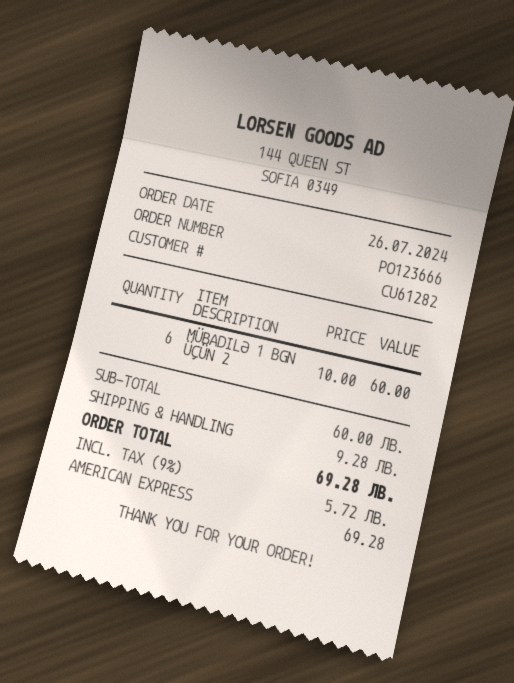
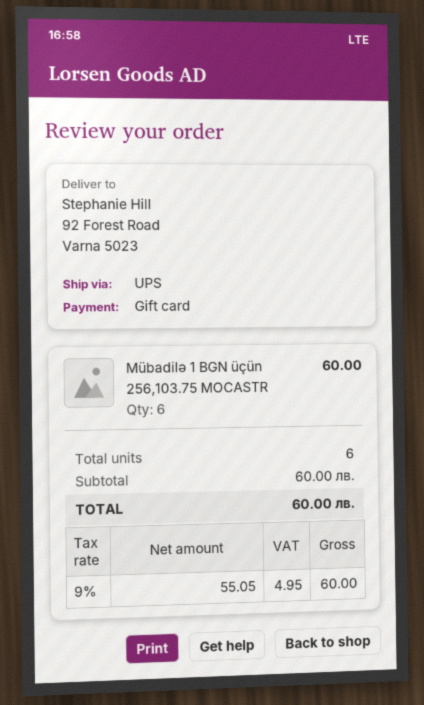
payment method: American Express -> gift card
shipping: 9.28 -> none
tax: 9% = 5.72 -> 9% = 4.95
total: 69.28 -> 60.00

